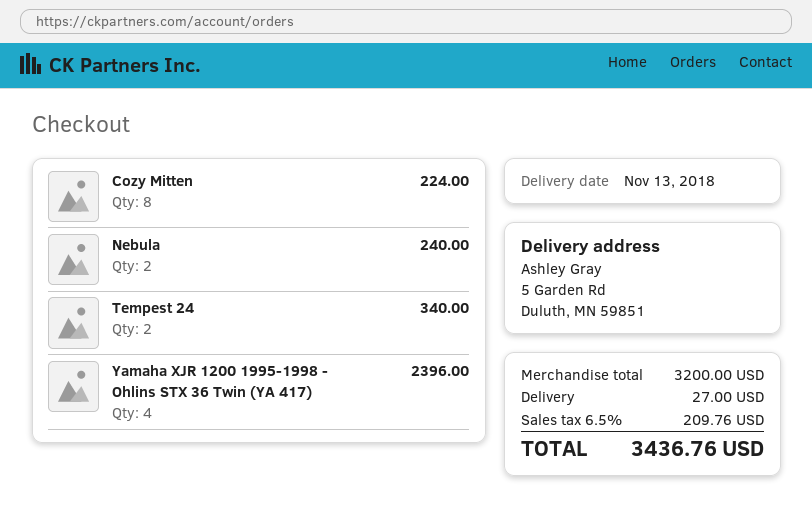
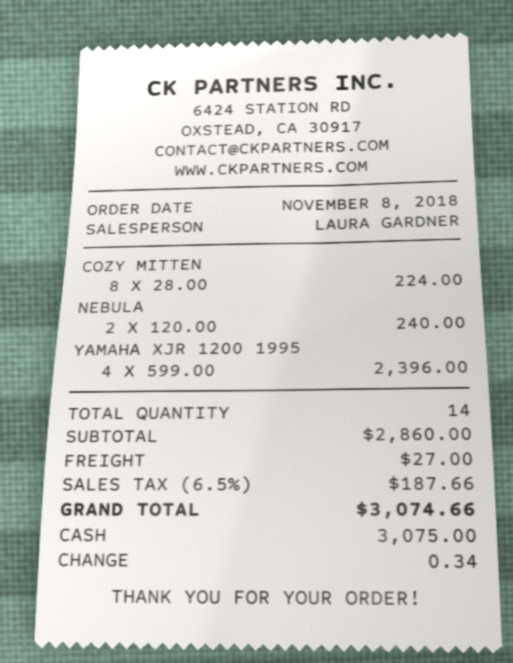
Tempest 24: 2 for 340.00 -> none
subtotal: 3200.00 -> 2860.00
tax: 6.5% = 209.76 -> 6.5% = 187.66
total: 3436.76 -> 3074.66

